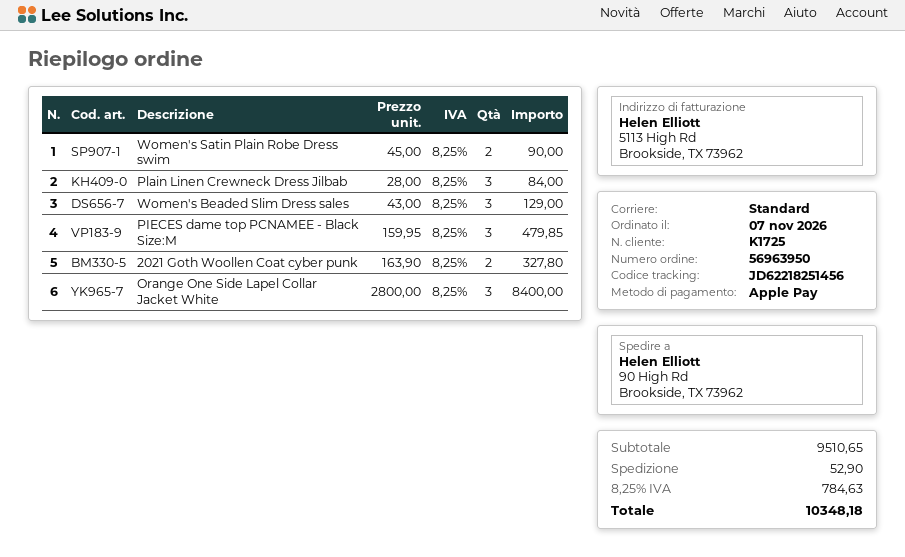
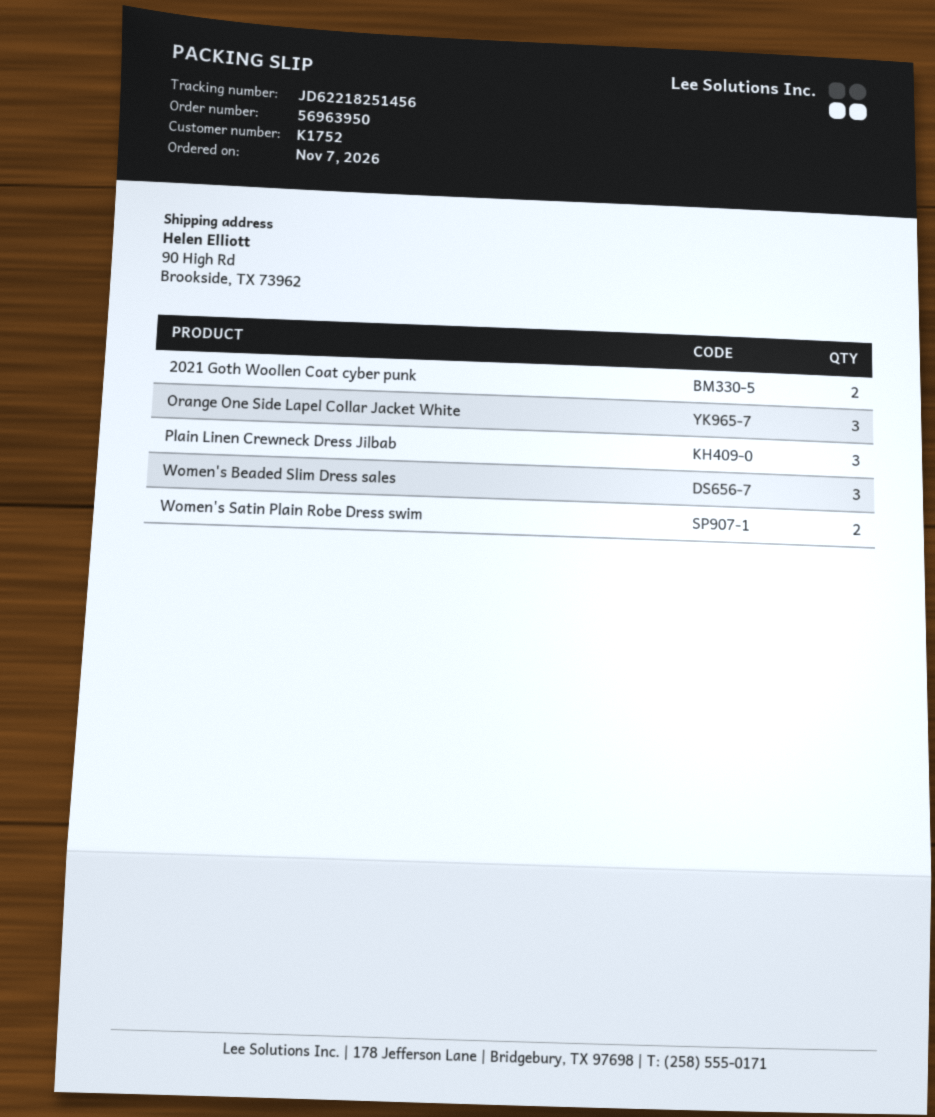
customer number: K1725 -> K1752
PIECES dame top PCNAMEE - Black Size:M: 3 -> none

